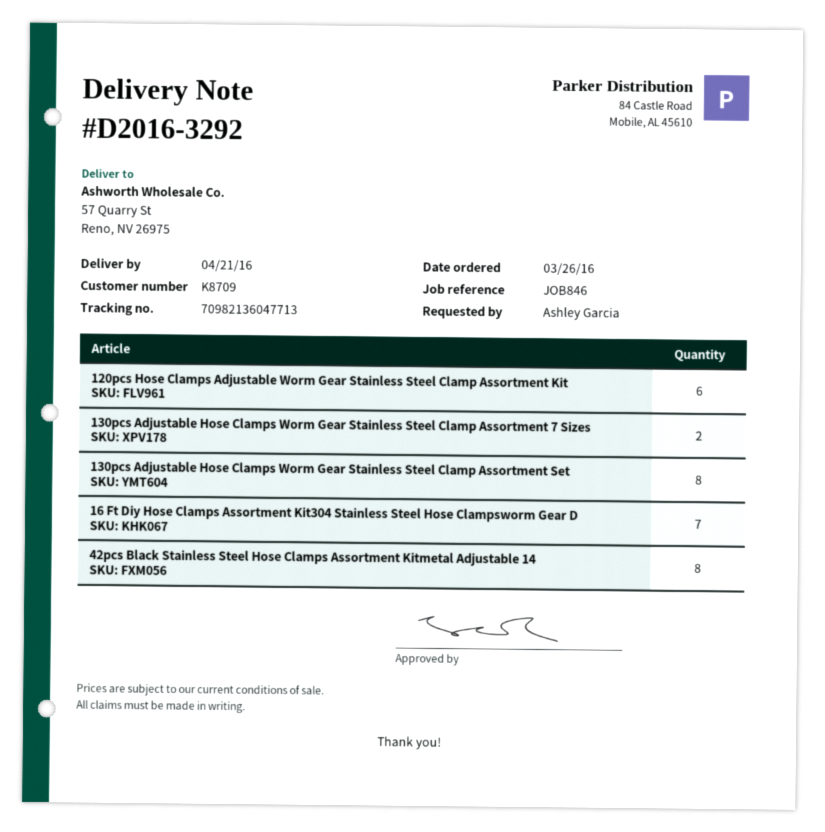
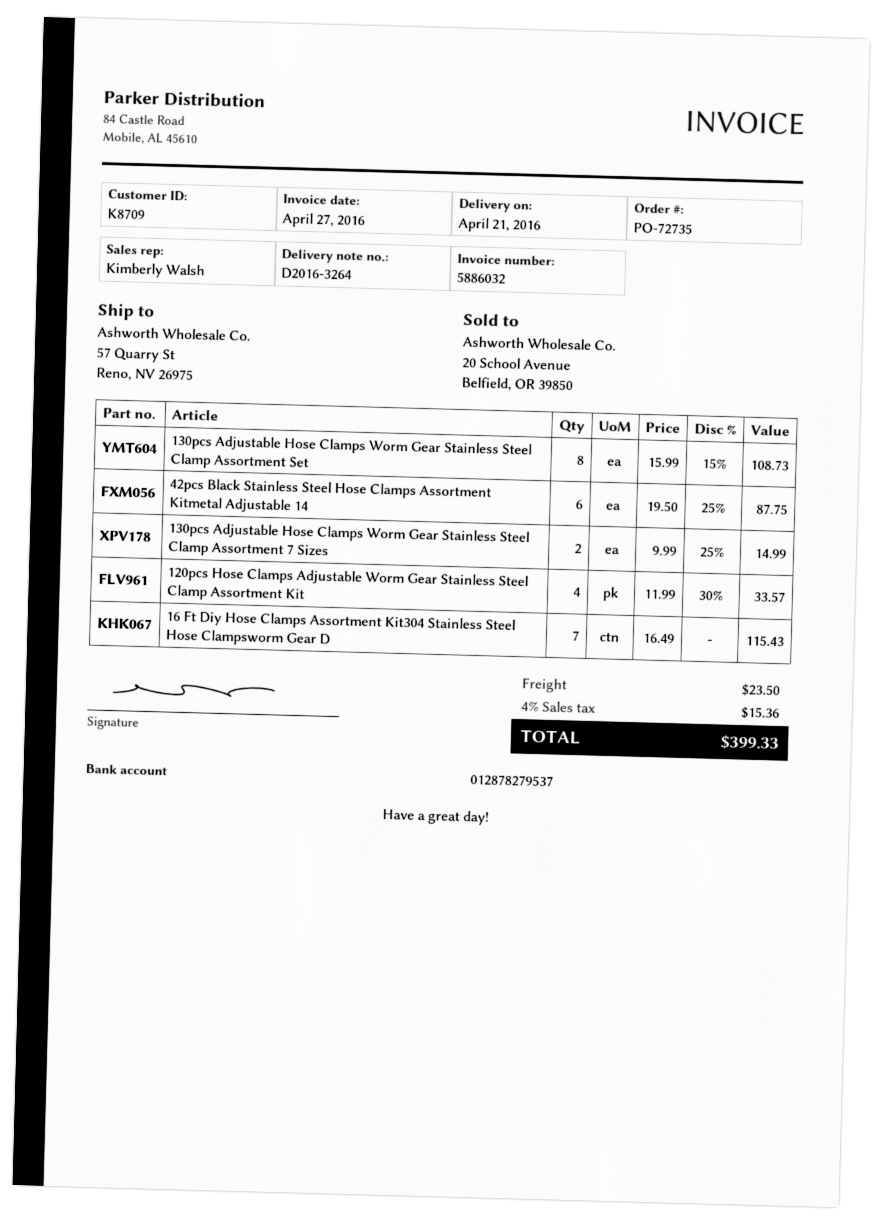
delivery note number: D2016-3292 -> D2016-3264
120pcs Hose Clamps Adjustable Worm Gear Stainless Steel Clamp Assortment Kit: 6 -> 4
42pcs Black Stainless Steel Hose Clamps Assortment Kitmetal Adjustable 14: 8 -> 6

